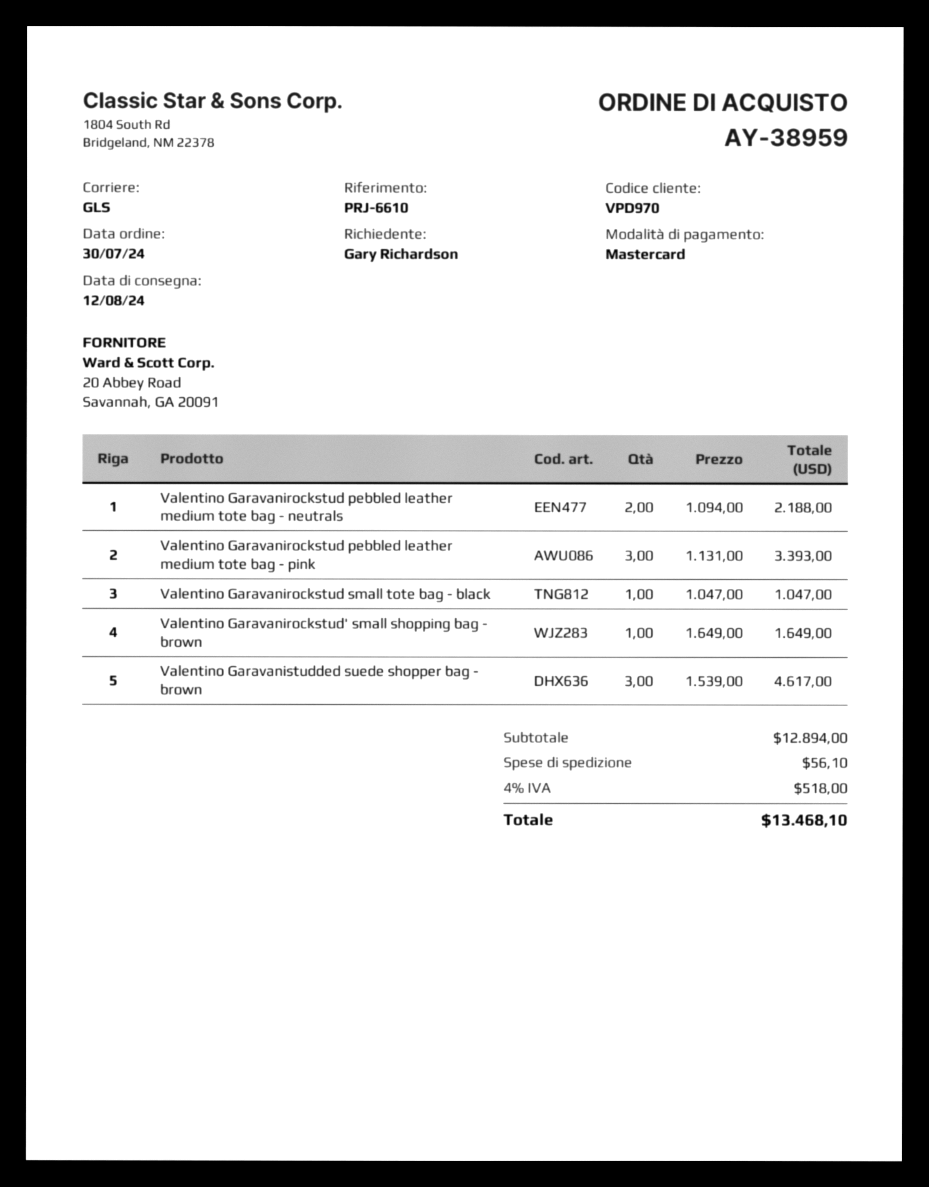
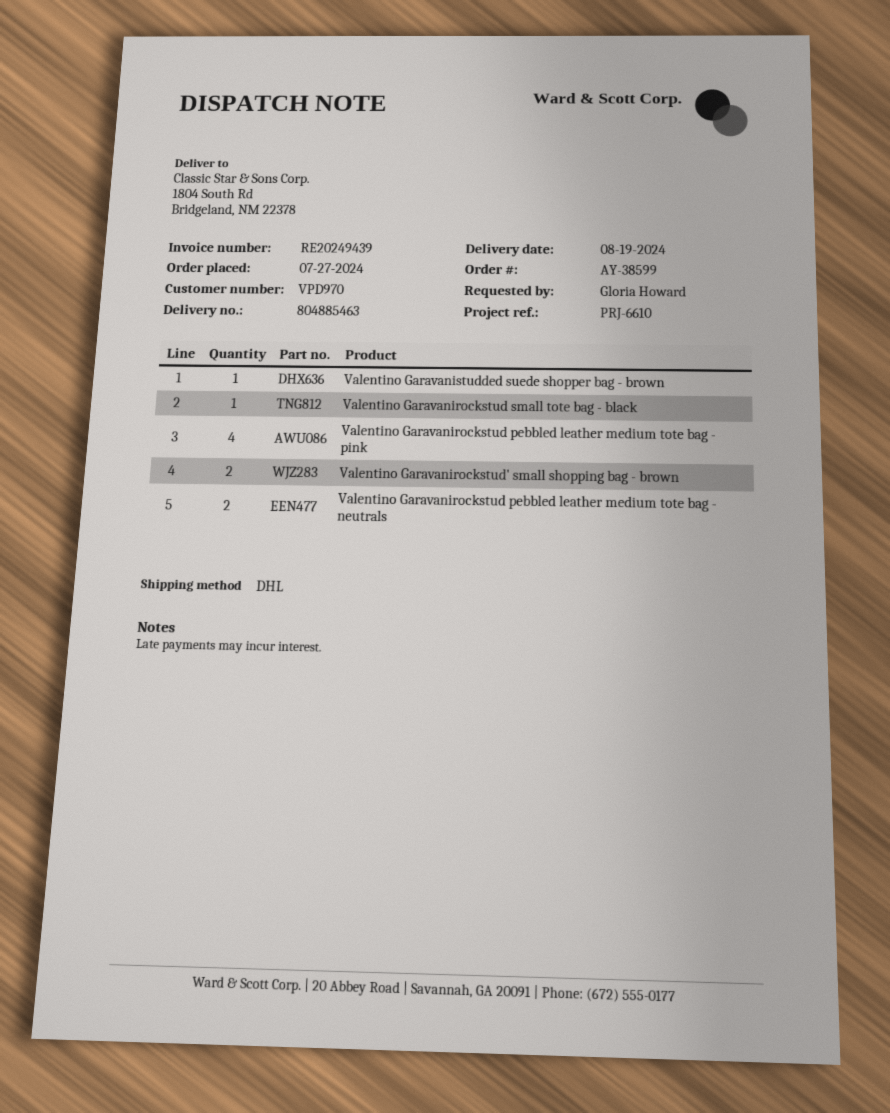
order number: AY-38959 -> AY-38599
order date: 2024-07-30 -> 2024-07-27
delivery date: 2024-08-12 -> 2024-08-19
ordered by: Gary Richardson -> Gloria Howard
shipping method: GLS -> DHL
Valentino Garavanirockstud pebbled leather medium tote bag - pink: 3 -> 4
Valentino Garavanirockstud' small shopping bag - brown: 1 -> 2
Valentino Garavanistudded suede shopper bag - brown: 3 -> 1

